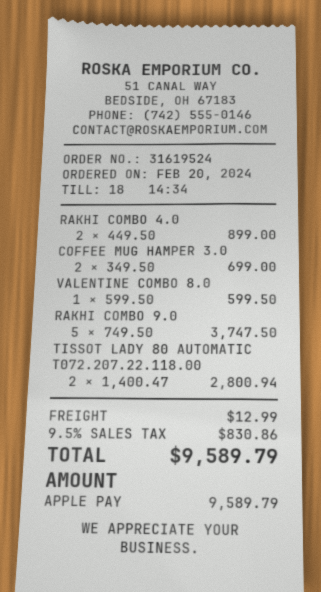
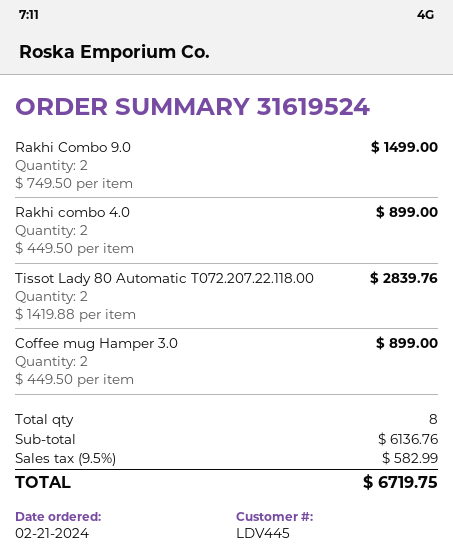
order date: 2024-02-20 -> 2024-02-21
COFFEE MUG HAMPER 3.0: 2 x 349.50 = 699.00 -> 2 x 449.50 = 899.00
VALENTINE COMBO 8.0: 1 x 599.50 = 599.50 -> none
RAKHI COMBO 9.0: 5 x 749.50 = 3747.50 -> 2 x 749.50 = 1499.00
TISSOT LADY 80 AUTOMATIC T072.207.22.118.00: 2 x 1400.47 = 2800.94 -> 2 x 1419.88 = 2839.76
shipping: 12.99 -> none
tax: 9.5% = 830.86 -> 9.5% = 582.99
total: 9589.79 -> 6719.75

